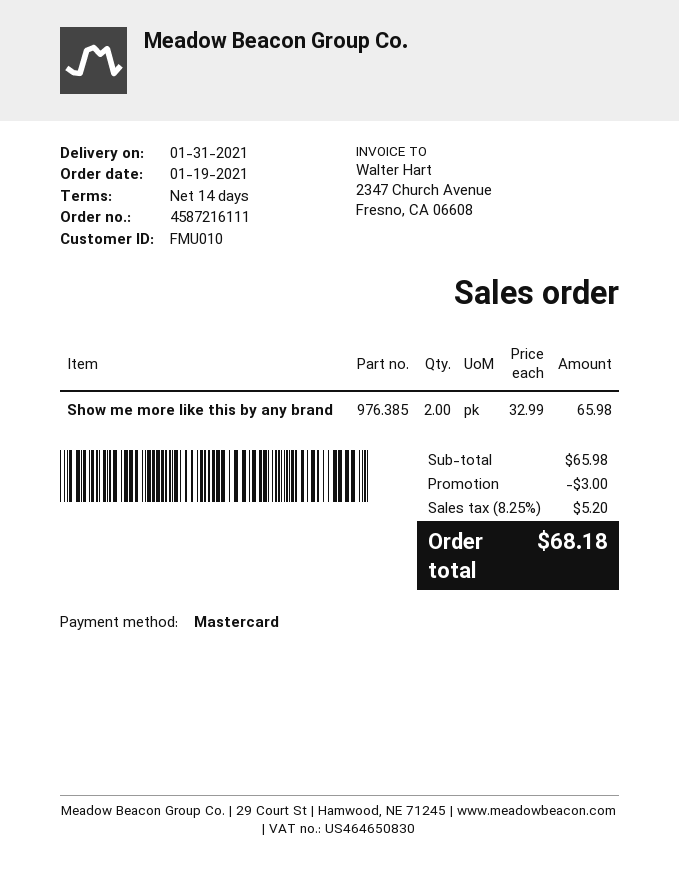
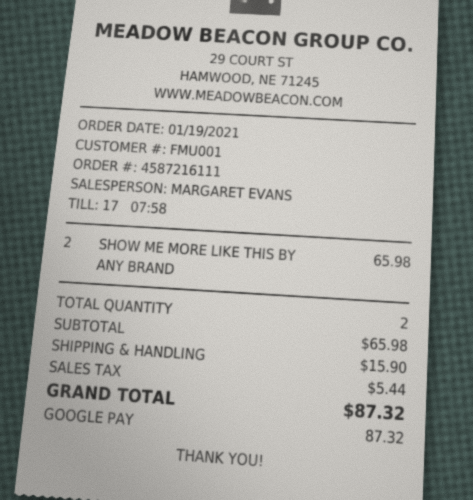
customer number: FMU010 -> FMU001
payment method: Mastercard -> Google Pay
discount: 3.00 -> none
shipping: none -> 15.90
tax: 5.20 -> 5.44
total: 68.18 -> 87.32

